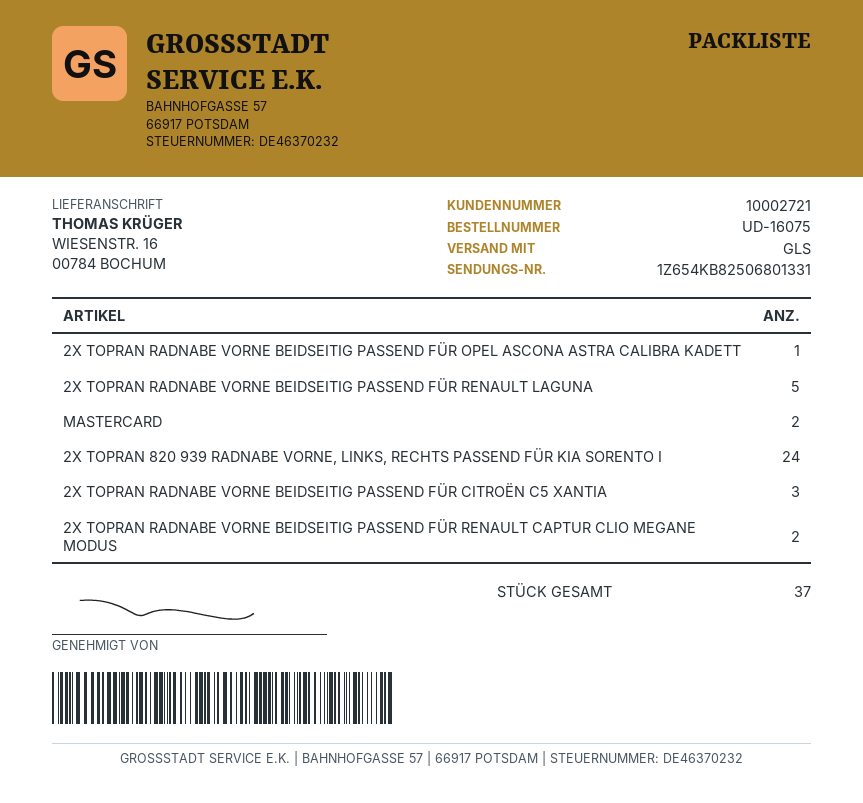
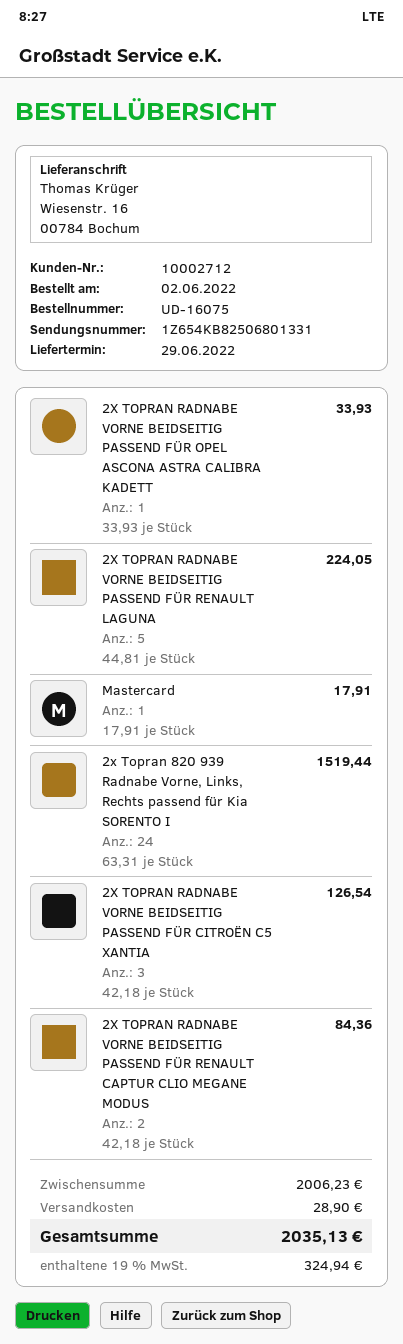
customer number: 10002721 -> 10002712
MASTERCARD: 2 -> 1

